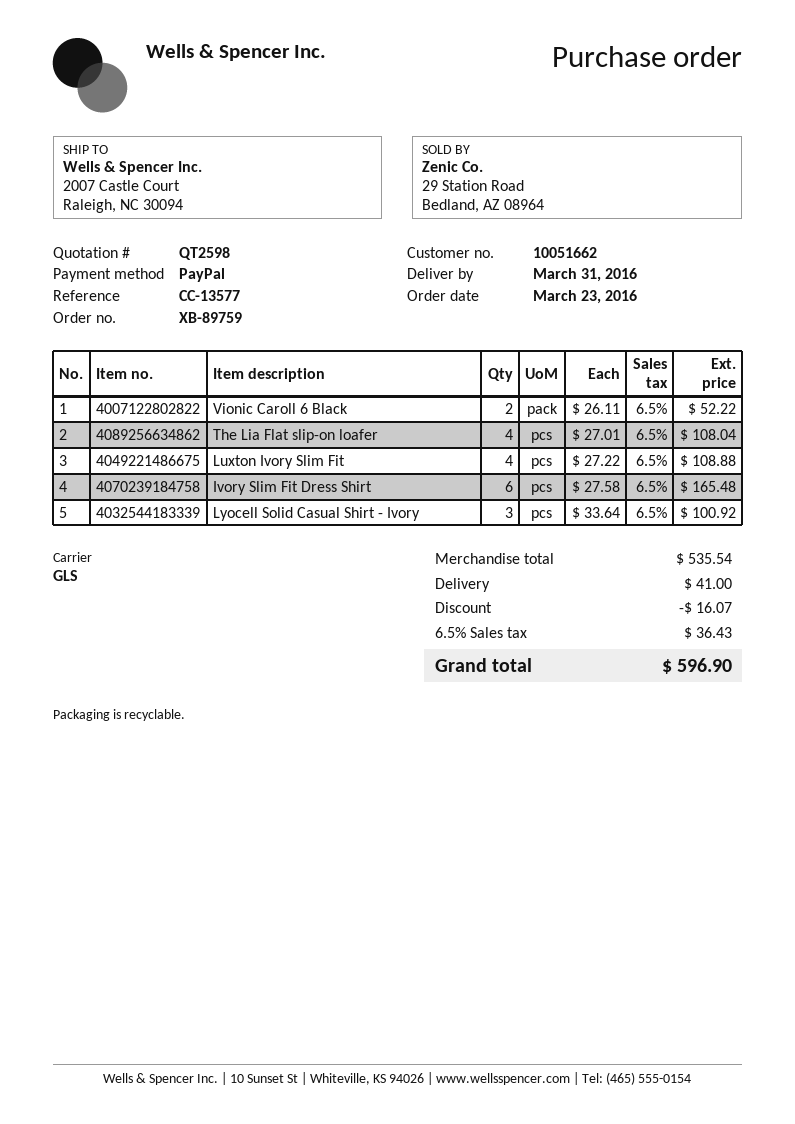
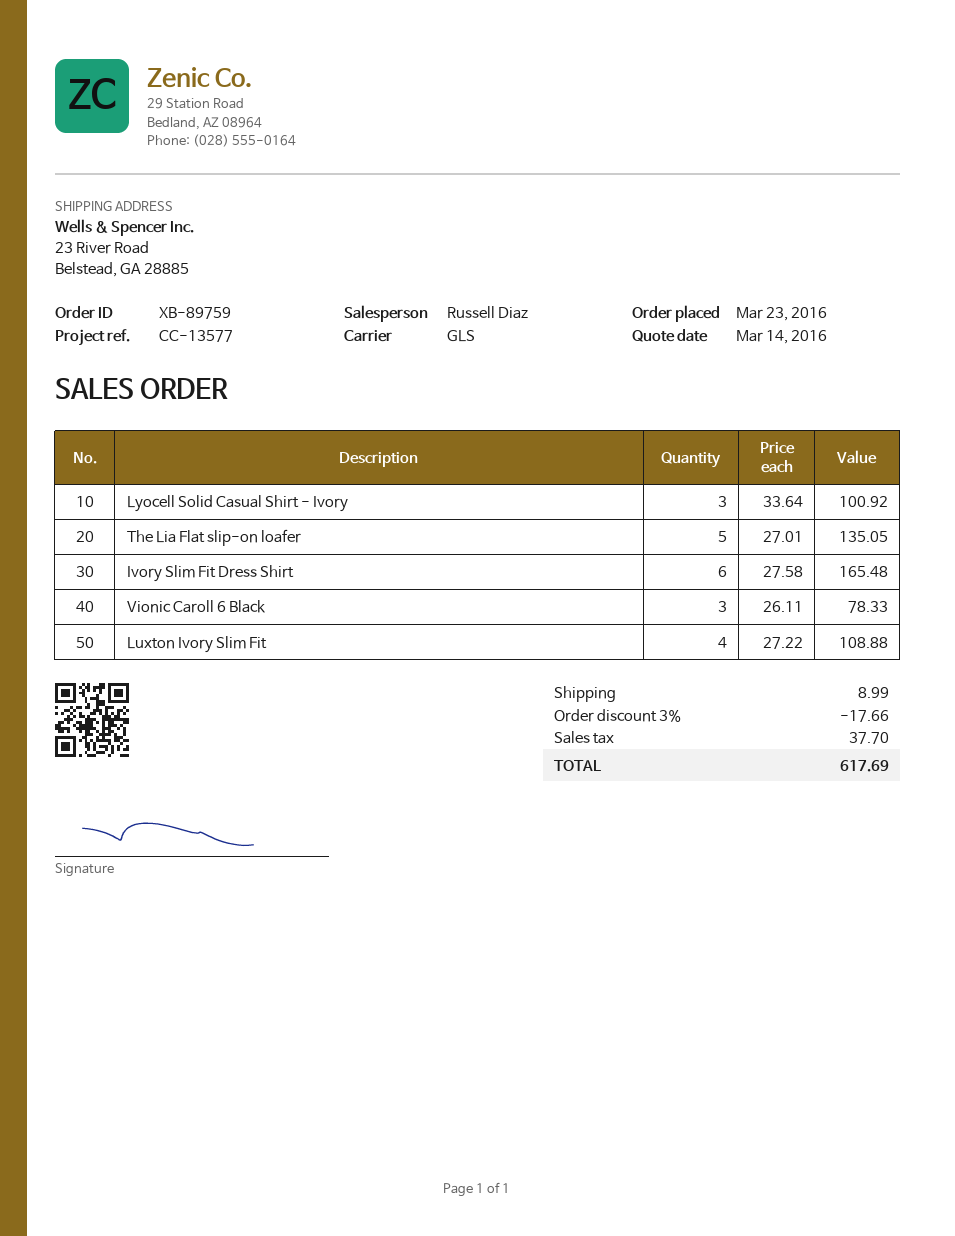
ship to: 2007 Castle Court, Raleigh, NC 30094 -> 23 River Road, Belstead, GA 28885
Vionic Caroll 6 Black: 2 x 26.11 = 52.22 -> 3 x 26.11 = 78.33
The Lia Flat slip-on loafer: 4 x 27.01 = 108.04 -> 5 x 27.01 = 135.05
discount: 16.07 -> 17.66
shipping: 41.00 -> 8.99
tax: 36.43 -> 37.70
total: 596.90 -> 617.69

